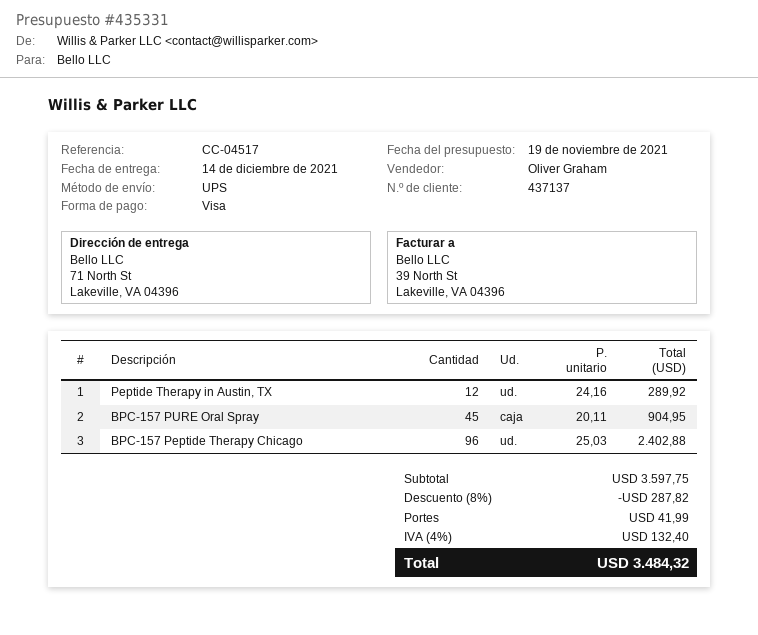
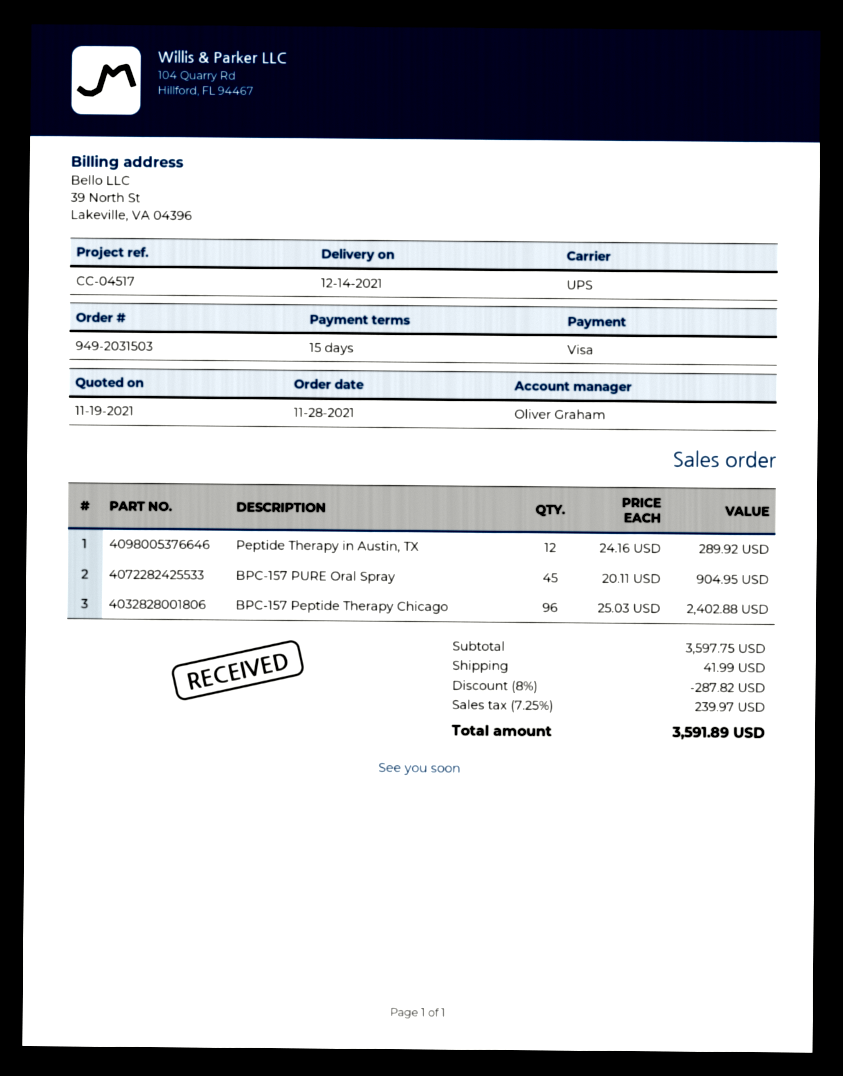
tax: 4% = 132.40 -> 7.25% = 239.97
total: 3484.32 -> 3591.89

